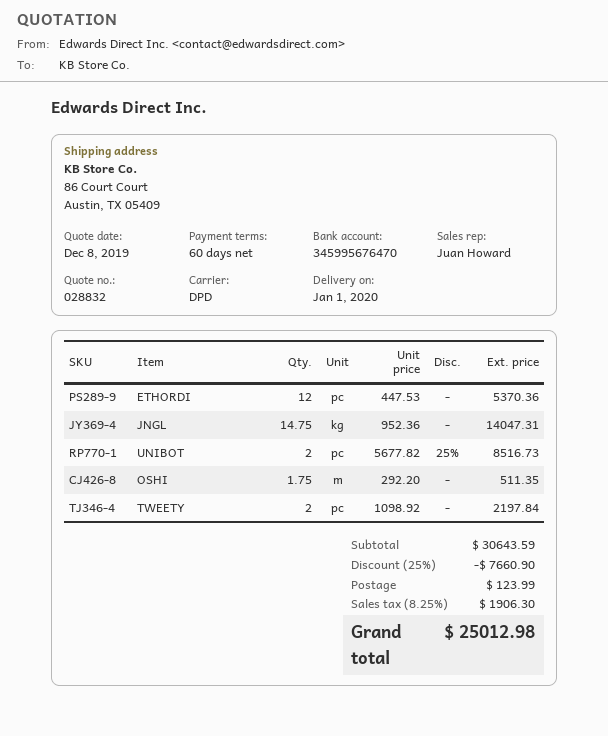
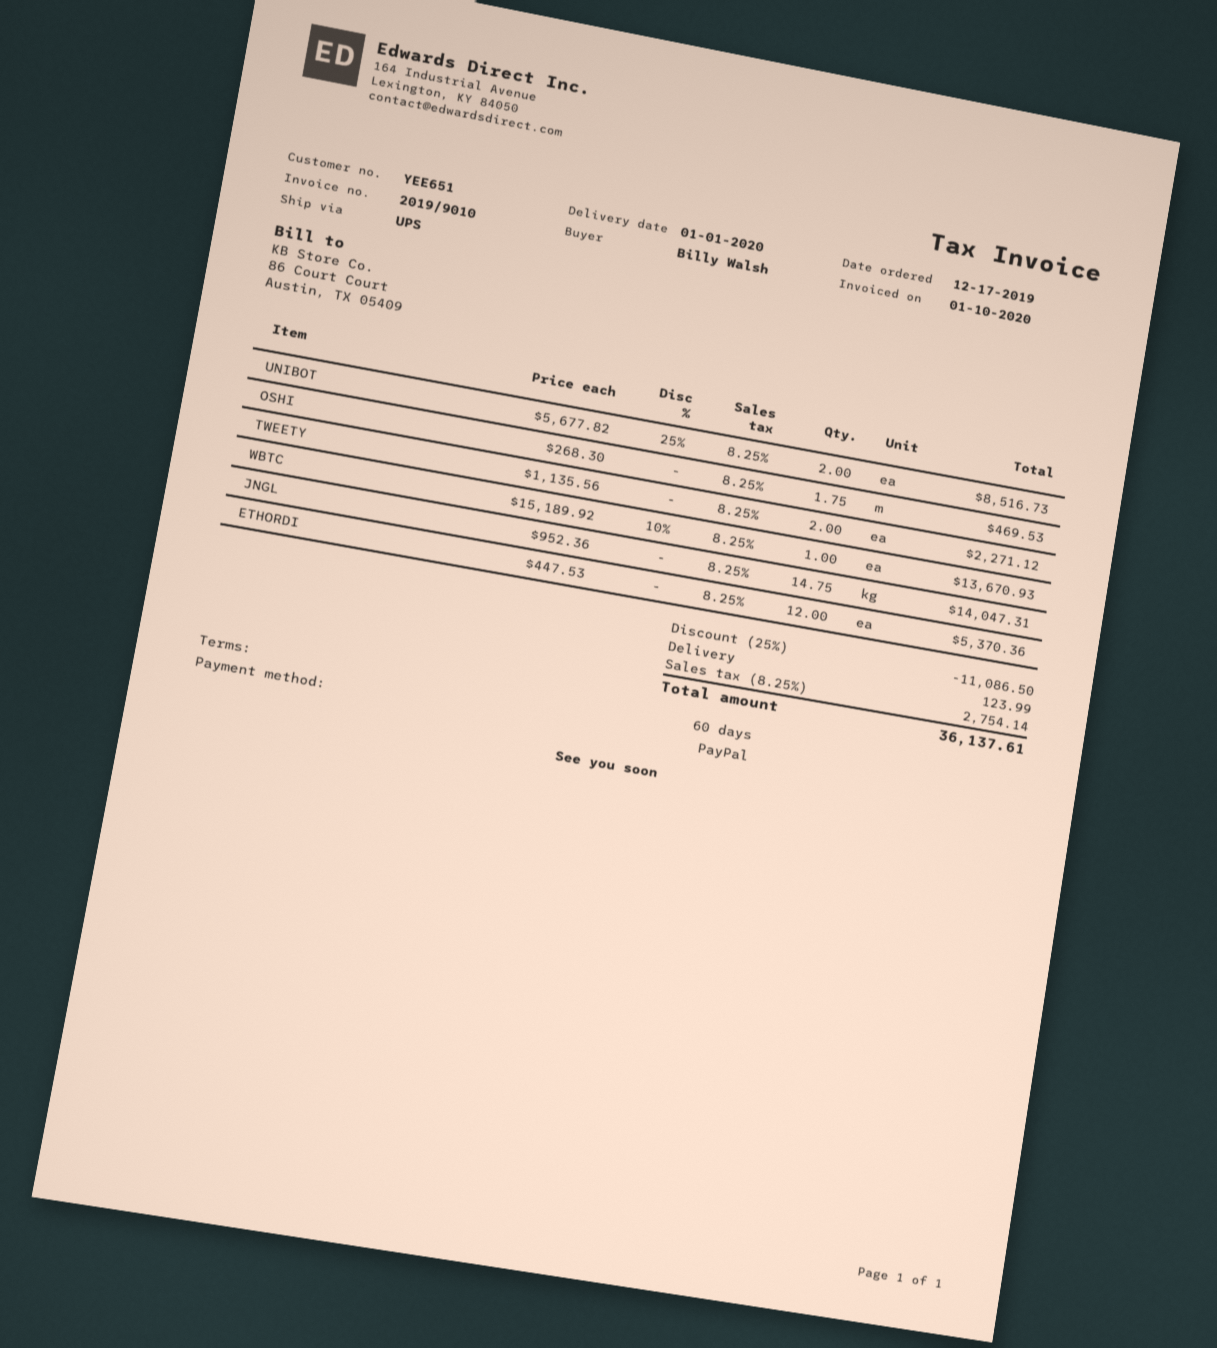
shipping method: DPD -> UPS
OSHI: 1.75 x 292.20 = 511.35 -> 1.75 x 268.30 = 469.53
TWEETY: 2 x 1098.92 = 2197.84 -> 2 x 1135.56 = 2271.12
WBTC: none -> 1 x 15189.92 - 10% = 13670.93
discount: 25% = 7660.90 -> 25% = 11086.50
tax: 8.25% = 1906.30 -> 8.25% = 2754.14
total: 25012.98 -> 36137.61

